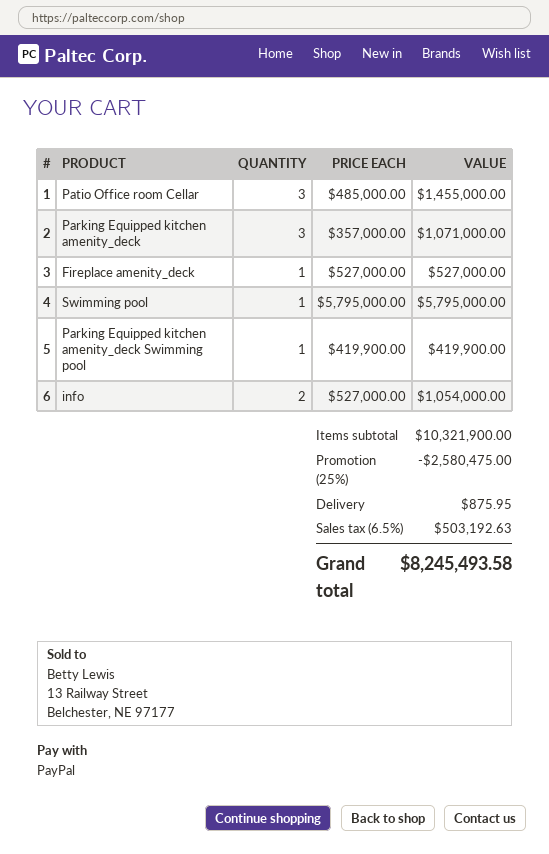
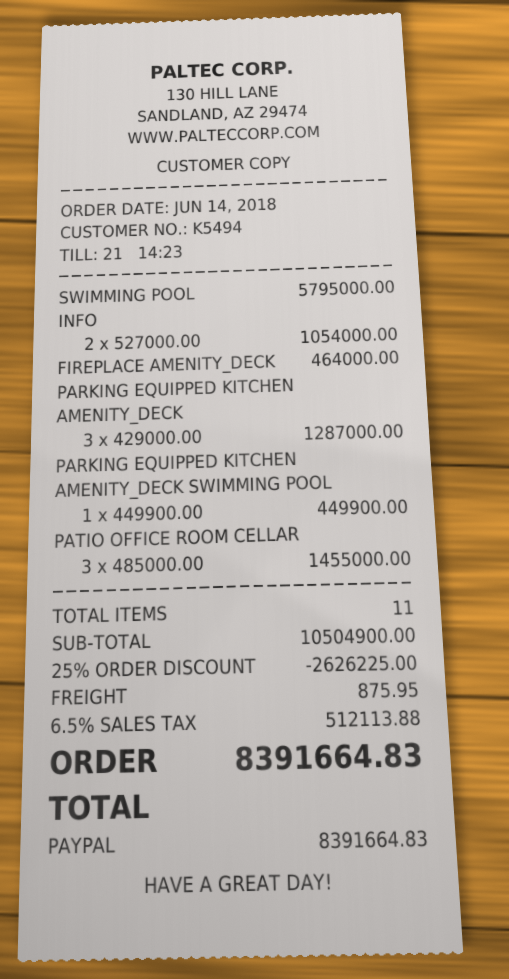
Parking Equipped kitchen amenity_deck: 3 x 357000.00 = 1071000.00 -> 3 x 429000.00 = 1287000.00
Fireplace amenity_deck: 1 x 527000.00 = 527000.00 -> 1 x 464000.00 = 464000.00
Parking Equipped kitchen amenity_deck Swimming pool: 1 x 419900.00 = 419900.00 -> 1 x 449900.00 = 449900.00
subtotal: 10321900.00 -> 10504900.00
discount: 25% = 2580475.00 -> 25% = 2626225.00
tax: 6.5% = 503192.63 -> 6.5% = 512113.88
total: 8245493.58 -> 8391664.83

